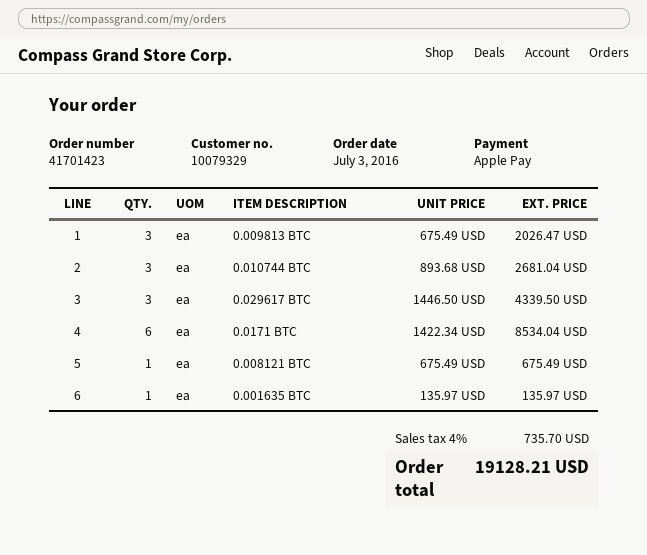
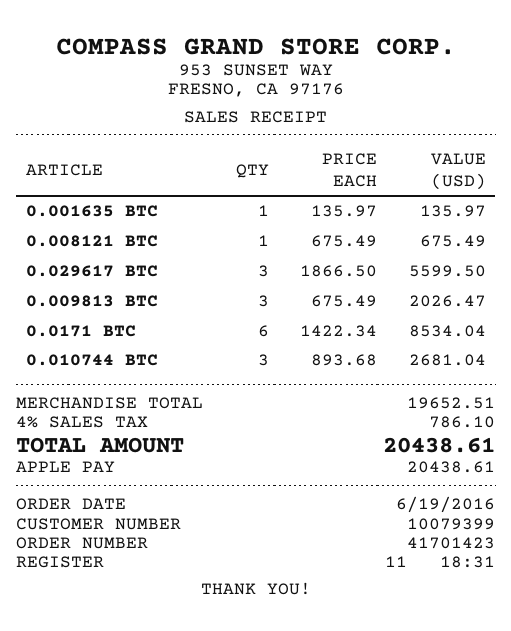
order date: 2016-07-03 -> 2016-06-19
customer number: 10079329 -> 10079399
0.029617 BTC: 3 x 1446.50 = 4339.50 -> 3 x 1866.50 = 5599.50
tax: 4% = 735.70 -> 4% = 786.10
total: 19128.21 -> 20438.61

